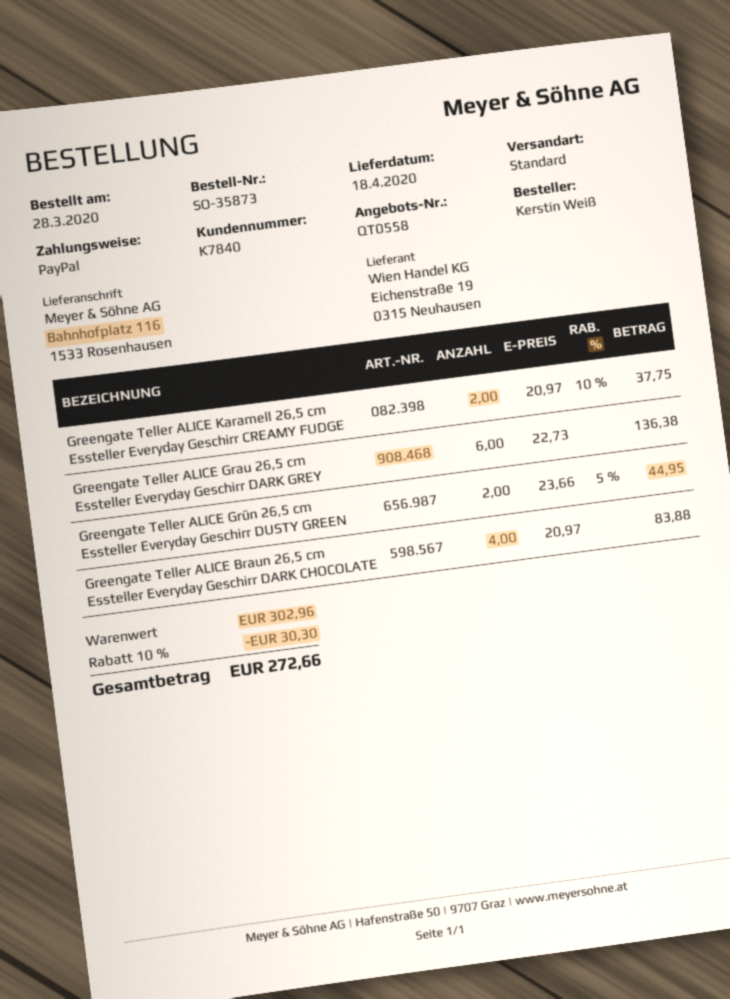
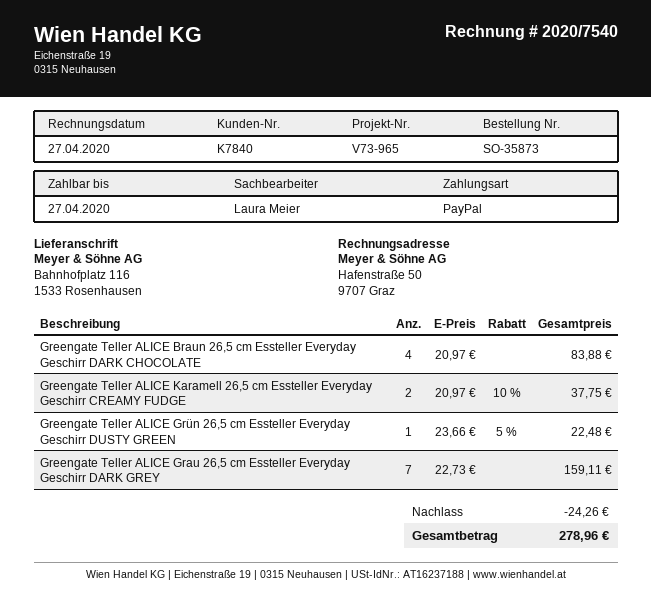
Greengate Teller ALICE Grau 26,5 cm Essteller Everyday Geschirr DARK GREY: 6 x 22.73 = 136.38 -> 7 x 22.73 = 159.11
Greengate Teller ALICE Grün 26,5 cm Essteller Everyday Geschirr DUSTY GREEN: 2 x 23.66 - 5% = 44.95 -> 1 x 23.66 - 5% = 22.48
discount: 30.30 -> 24.26
total: 272.66 -> 278.96

